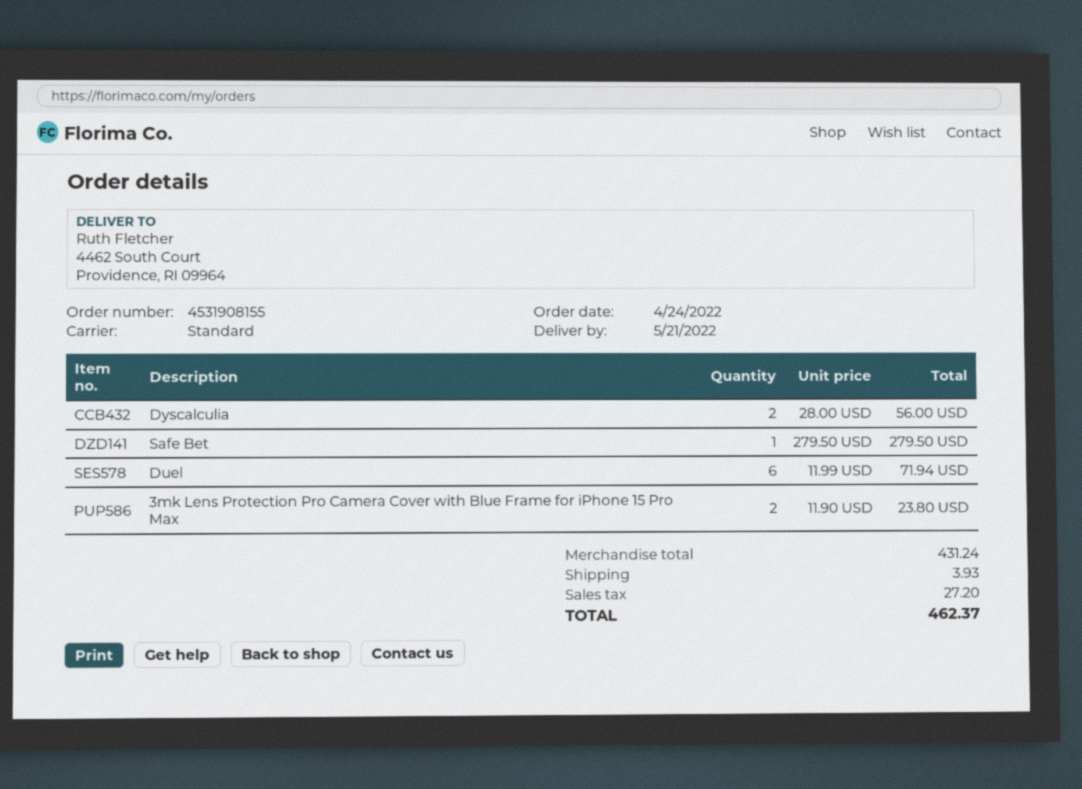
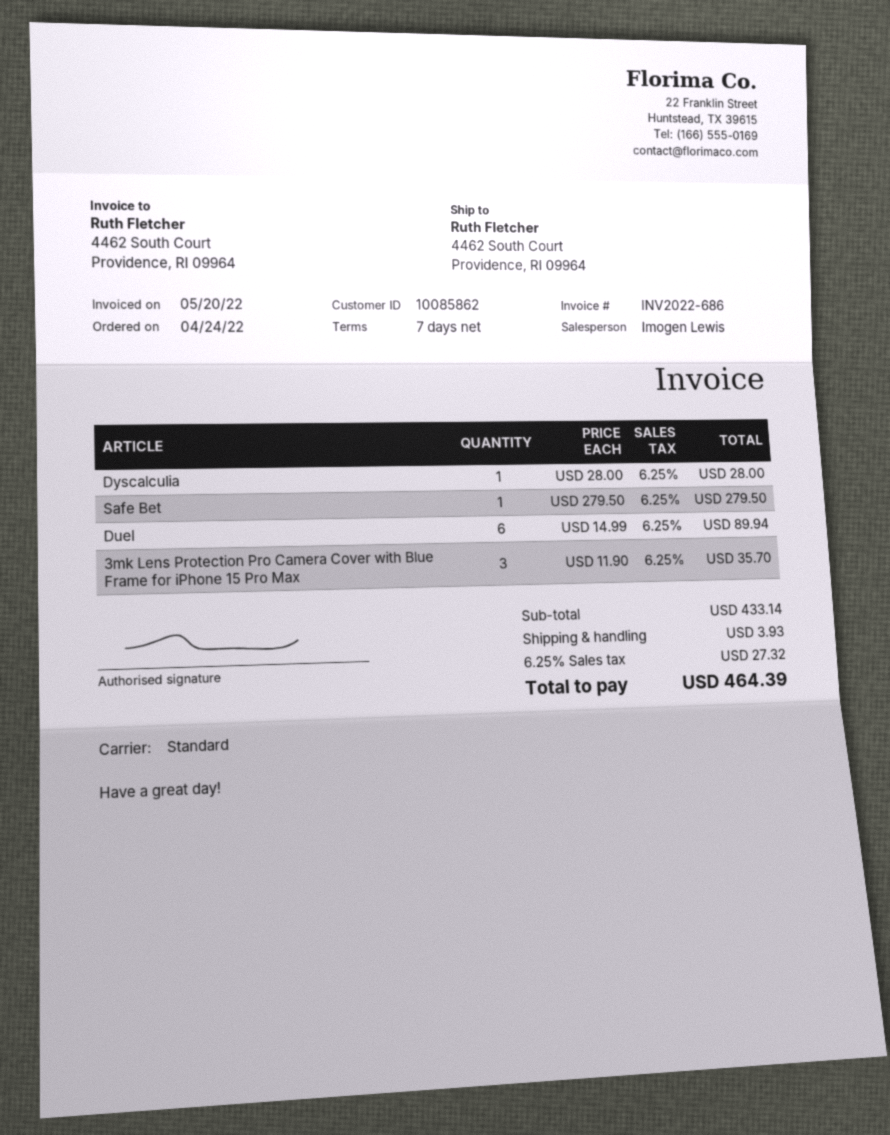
Dyscalculia: 2 x 28.00 = 56.00 -> 1 x 28.00 = 28.00
Duel: 6 x 11.99 = 71.94 -> 6 x 14.99 = 89.94
3mk Lens Protection Pro Camera Cover with Blue Frame for iPhone 15 Pro Max: 2 x 11.90 = 23.80 -> 3 x 11.90 = 35.70
subtotal: 431.24 -> 433.14
tax: 27.20 -> 27.32
total: 462.37 -> 464.39

